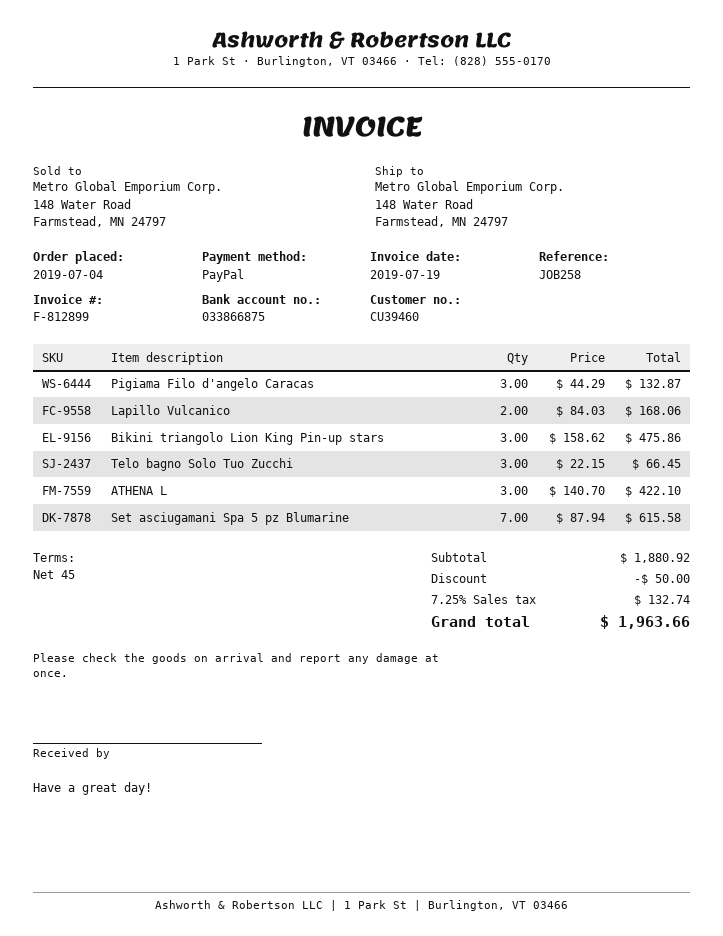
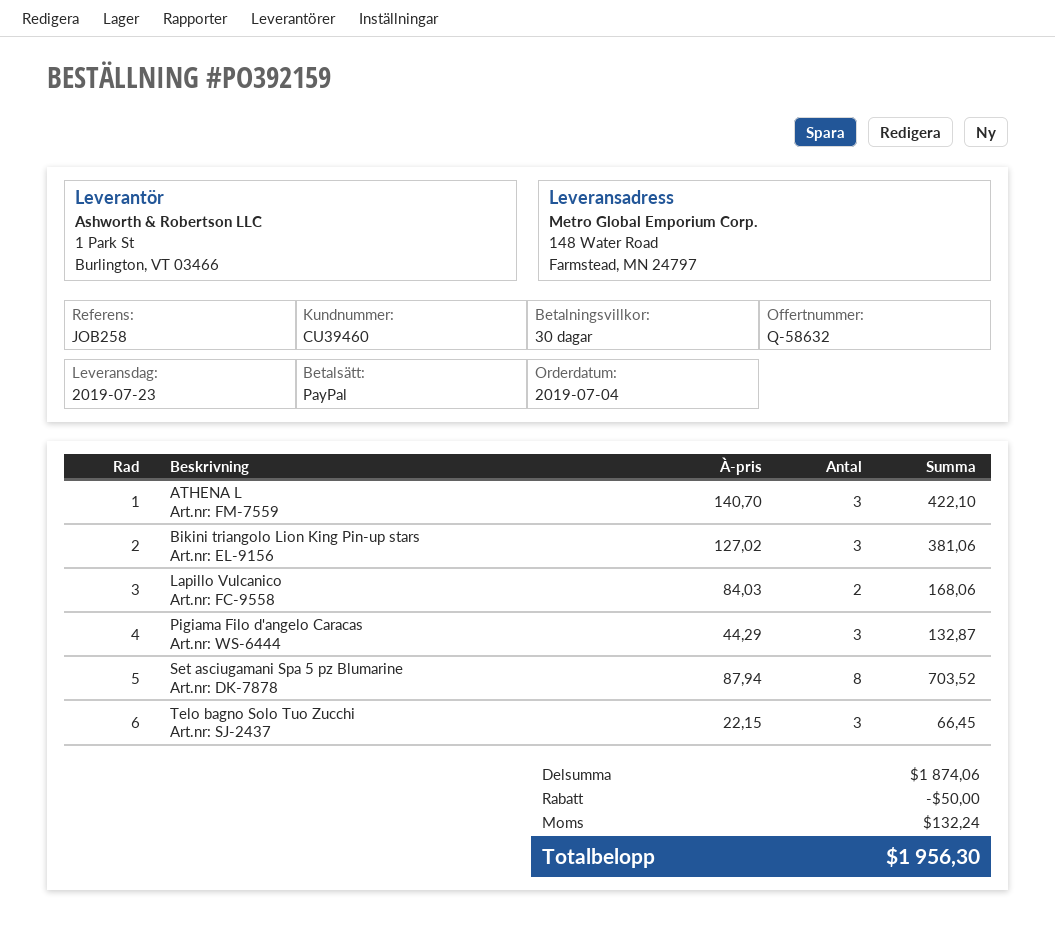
payment terms: 45 days -> 30 days
Bikini triangolo Lion King Pin-up stars: 3 x 158.62 = 475.86 -> 3 x 127.02 = 381.06
Set asciugamani Spa 5 pz Blumarine: 7 x 87.94 = 615.58 -> 8 x 87.94 = 703.52
subtotal: 1880.92 -> 1874.06
tax: 132.74 -> 132.24
total: 1963.66 -> 1956.30

